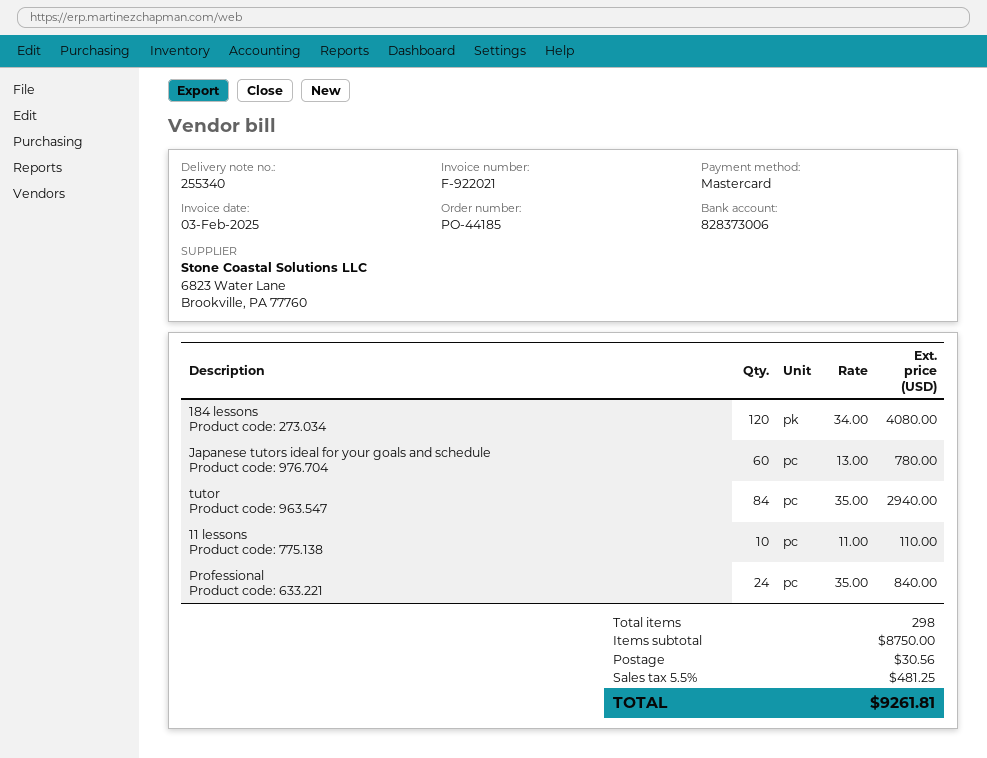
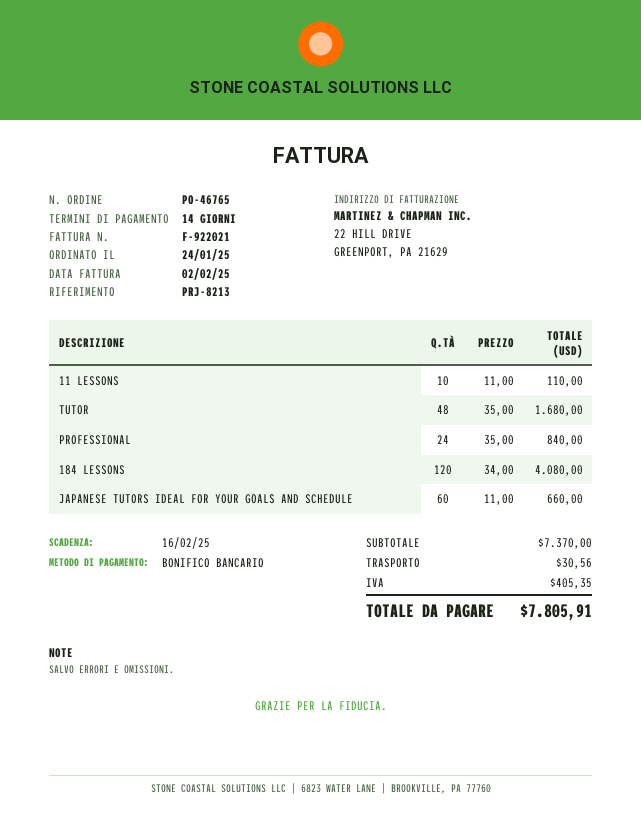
order number: PO-44185 -> PO-46765
invoice date: 2025-02-03 -> 2025-02-02
payment method: Mastercard -> bank transfer
Japanese tutors ideal for your goals and schedule: 60 x 13.00 = 780.00 -> 60 x 11.00 = 660.00
tutor: 84 x 35.00 = 2940.00 -> 48 x 35.00 = 1680.00
subtotal: 8750.00 -> 7370.00
tax: 481.25 -> 405.35
total: 9261.81 -> 7805.91

